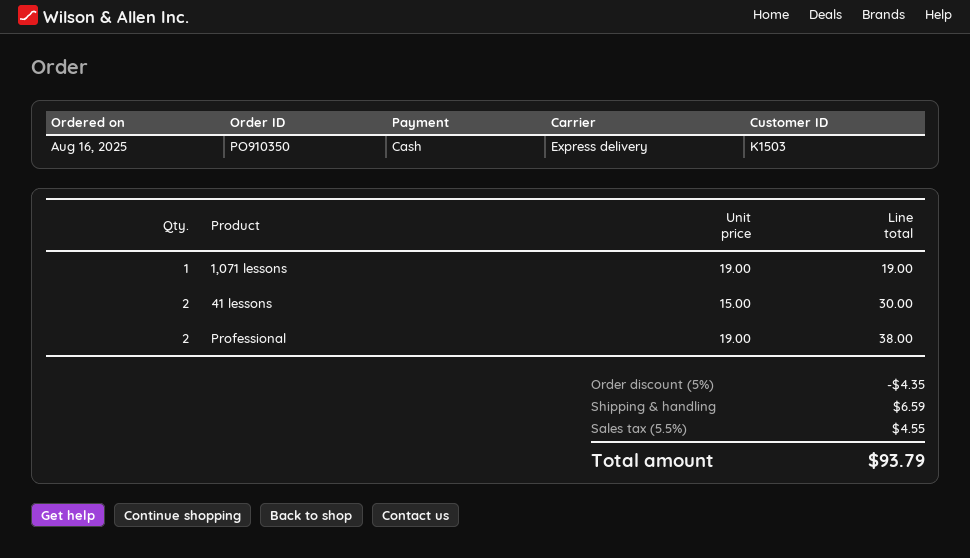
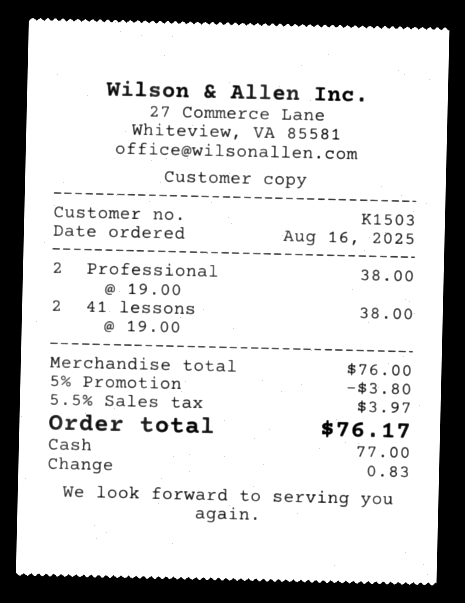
1,071 lessons: 1 x 19.00 = 19.00 -> none
41 lessons: 2 x 15.00 = 30.00 -> 2 x 19.00 = 38.00
discount: 5% = 4.35 -> 5% = 3.80
shipping: 6.59 -> none
tax: 5.5% = 4.55 -> 5.5% = 3.97
total: 93.79 -> 76.17

